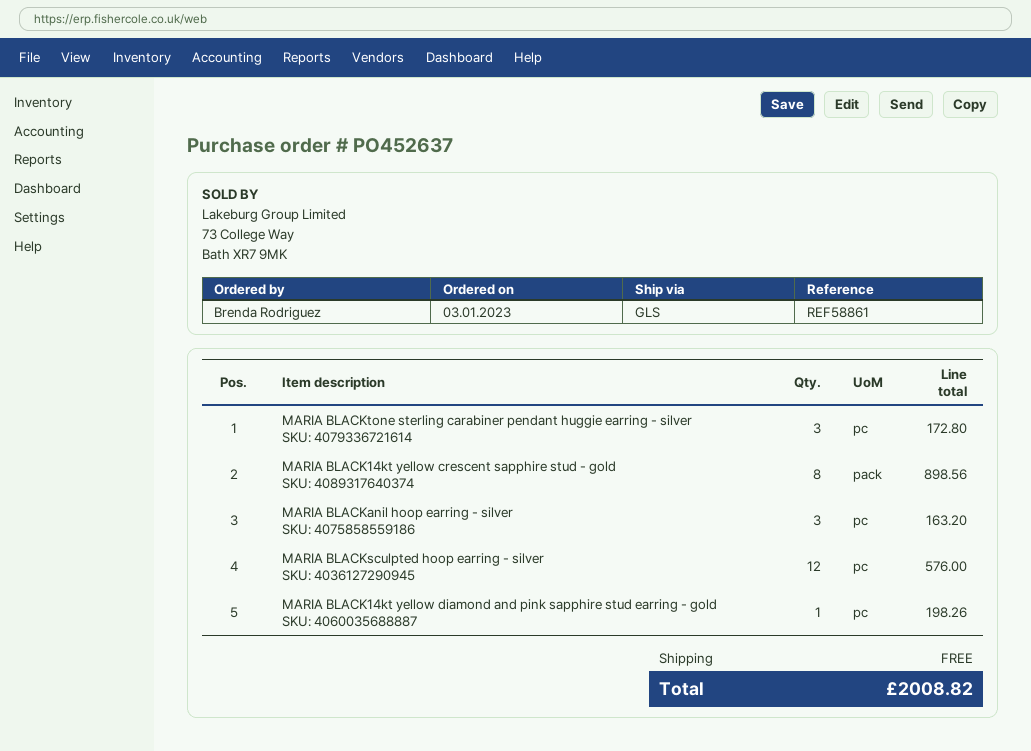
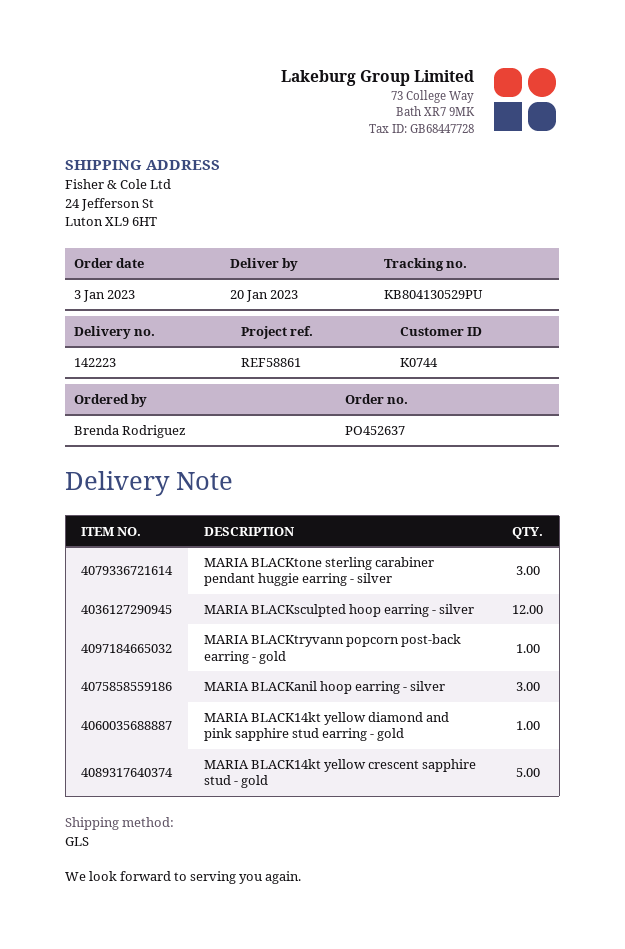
MARIA BLACK14kt yellow crescent sapphire stud - gold: 8 -> 5
MARIA BLACKtryvann popcorn post-back earring - gold: none -> 1

